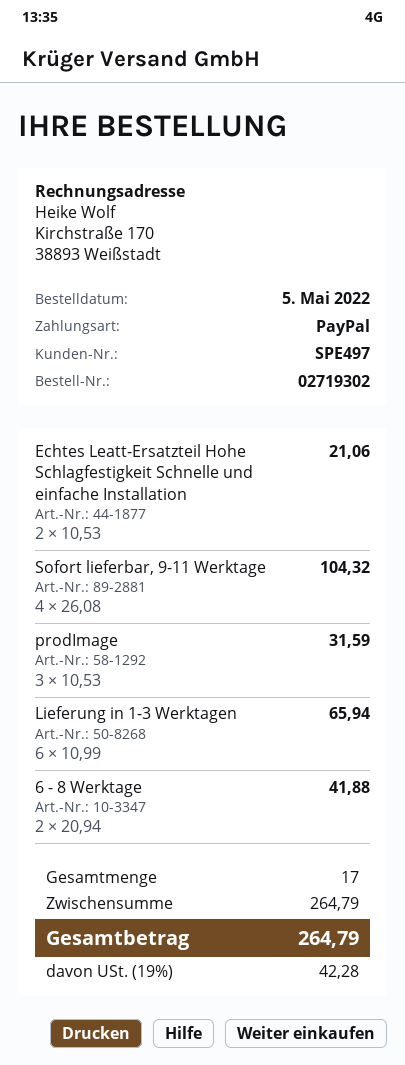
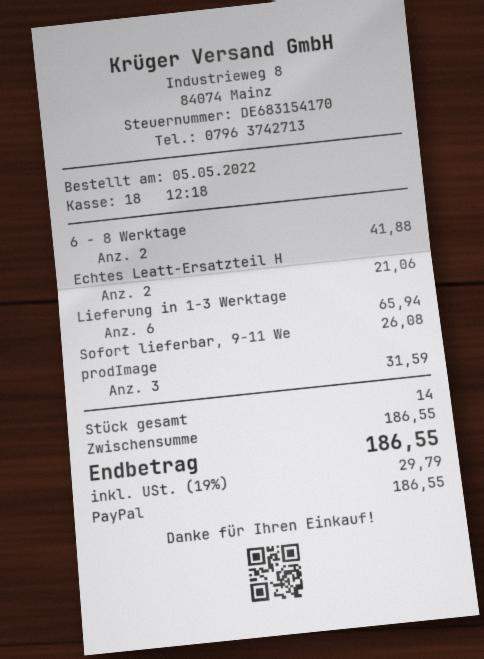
Sofort lieferbar, 9-11 Werktage: 4 for 104.32 -> 1 for 26.08
total quantity: 17 -> 14
subtotal: 264.79 -> 186.55
tax: 19% = 42.28 -> 19% = 29.79
total: 264.79 -> 186.55

